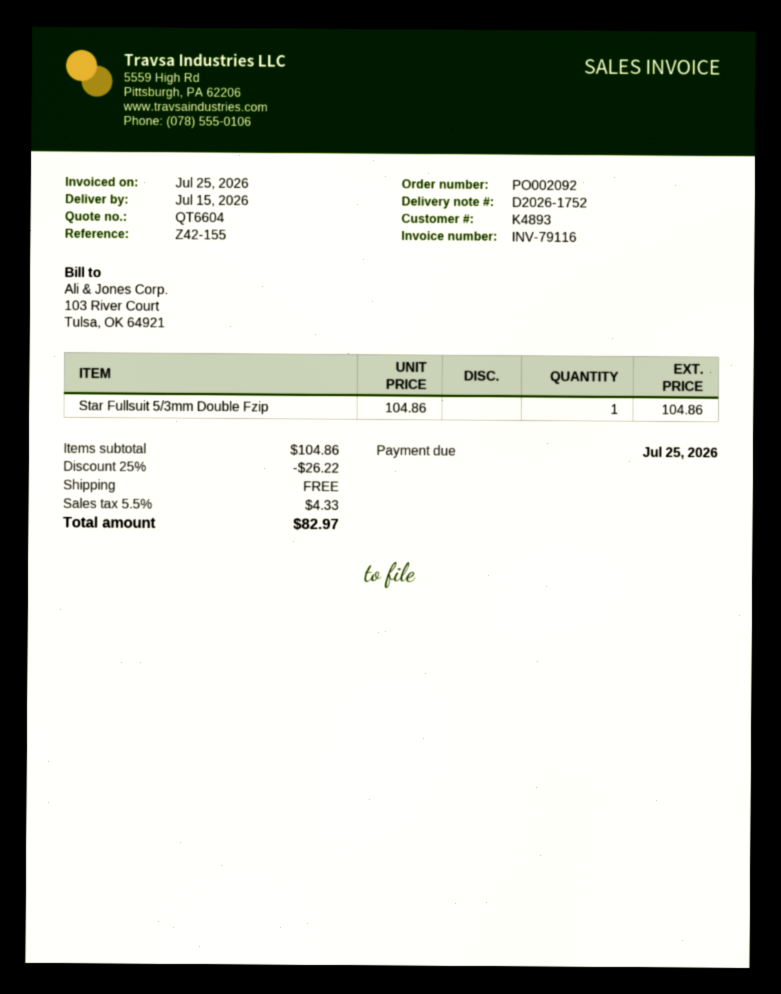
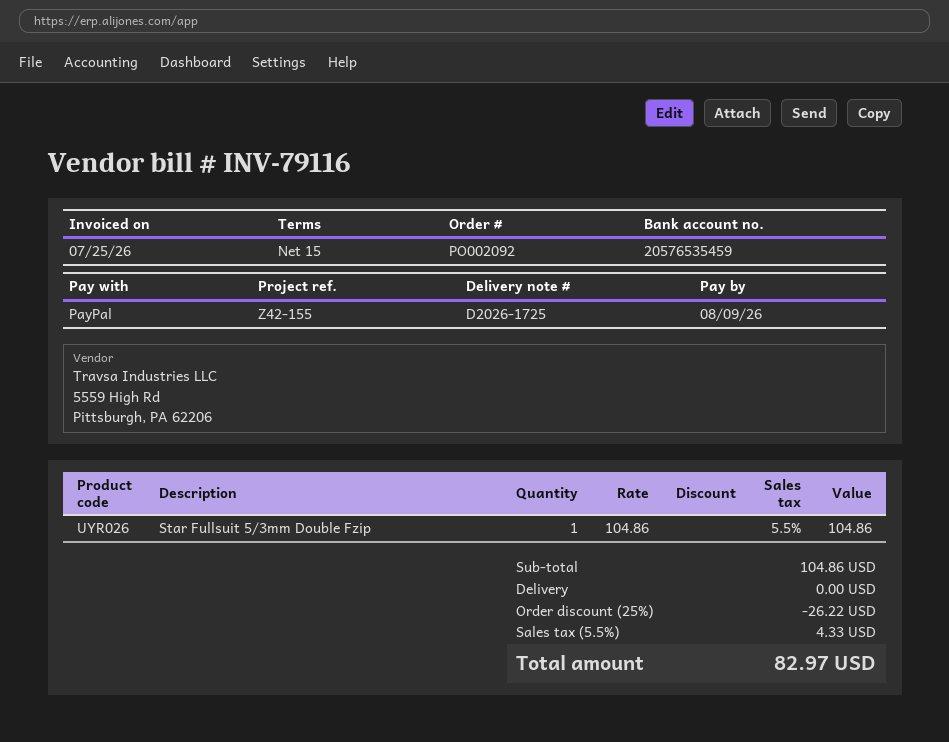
delivery note number: D2026-1752 -> D2026-1725
due date: 2026-07-25 -> 2026-08-09

